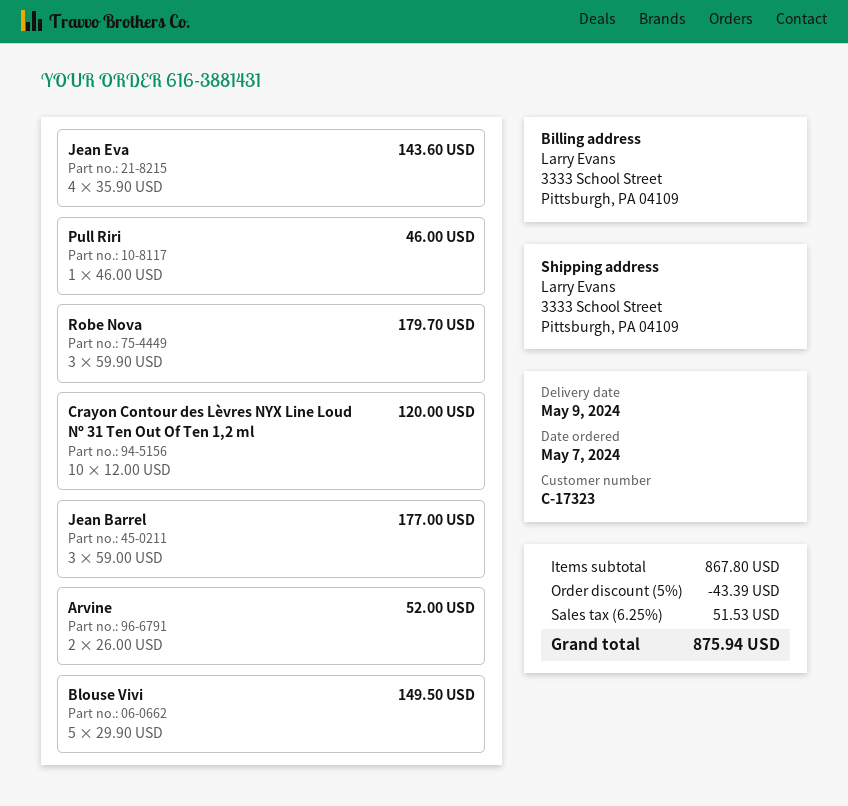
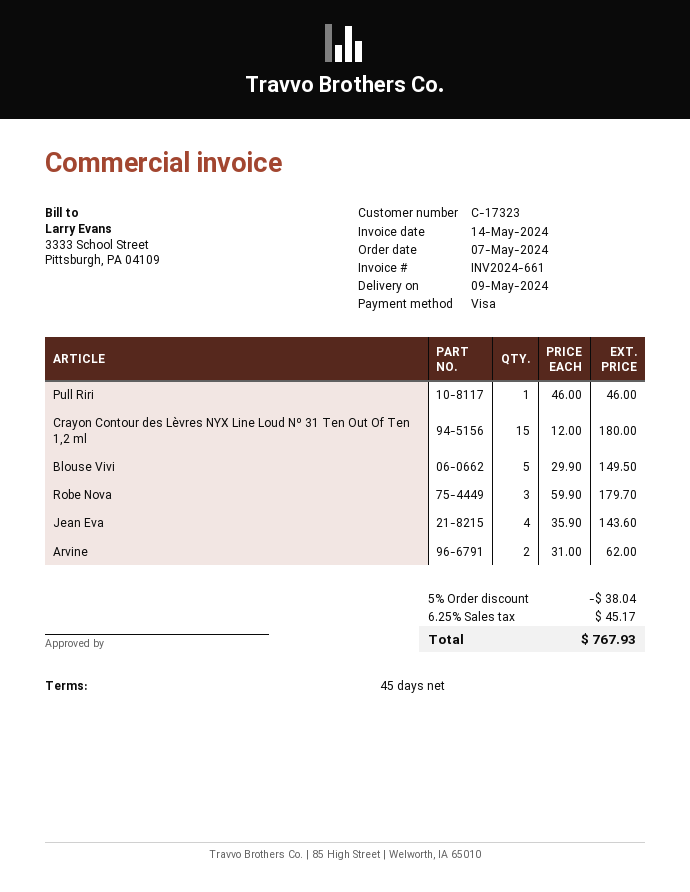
Crayon Contour des Lèvres NYX Line Loud Nº 31 Ten Out Of Ten 1,2 ml: 10 x 12.00 = 120.00 -> 15 x 12.00 = 180.00
Jean Barrel: 3 x 59.00 = 177.00 -> none
Arvine: 2 x 26.00 = 52.00 -> 2 x 31.00 = 62.00
discount: 5% = 43.39 -> 5% = 38.04
tax: 6.25% = 51.53 -> 6.25% = 45.17
total: 875.94 -> 767.93

